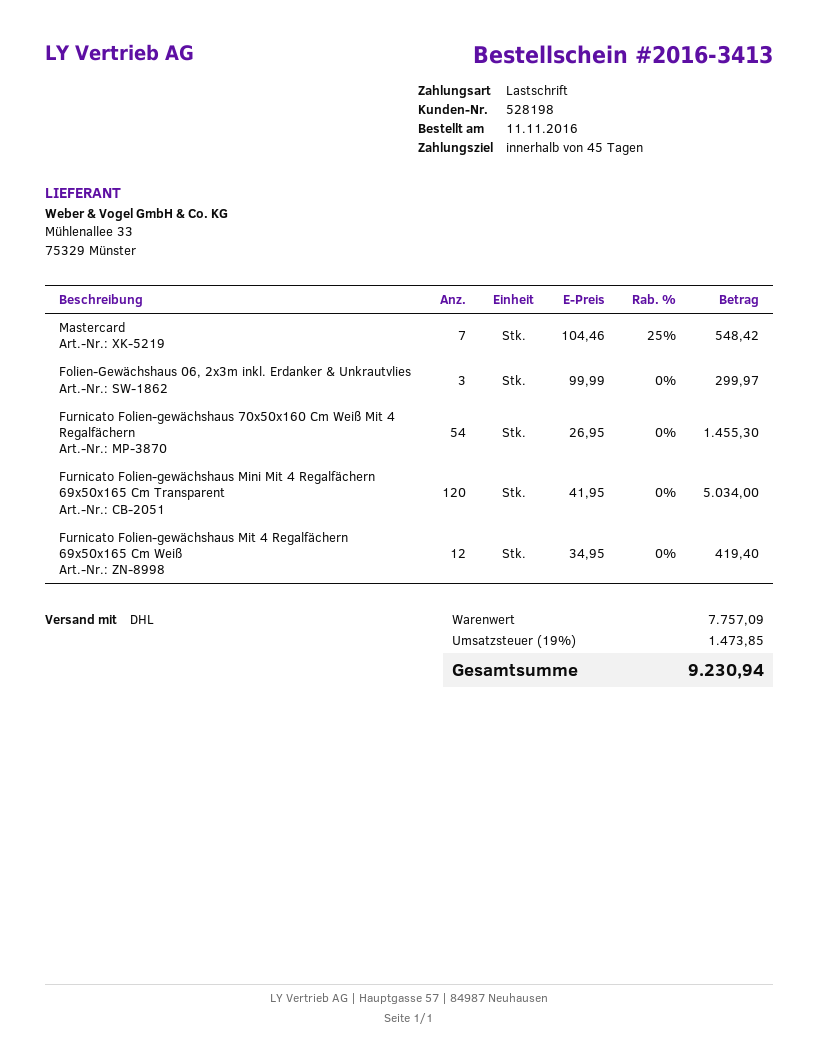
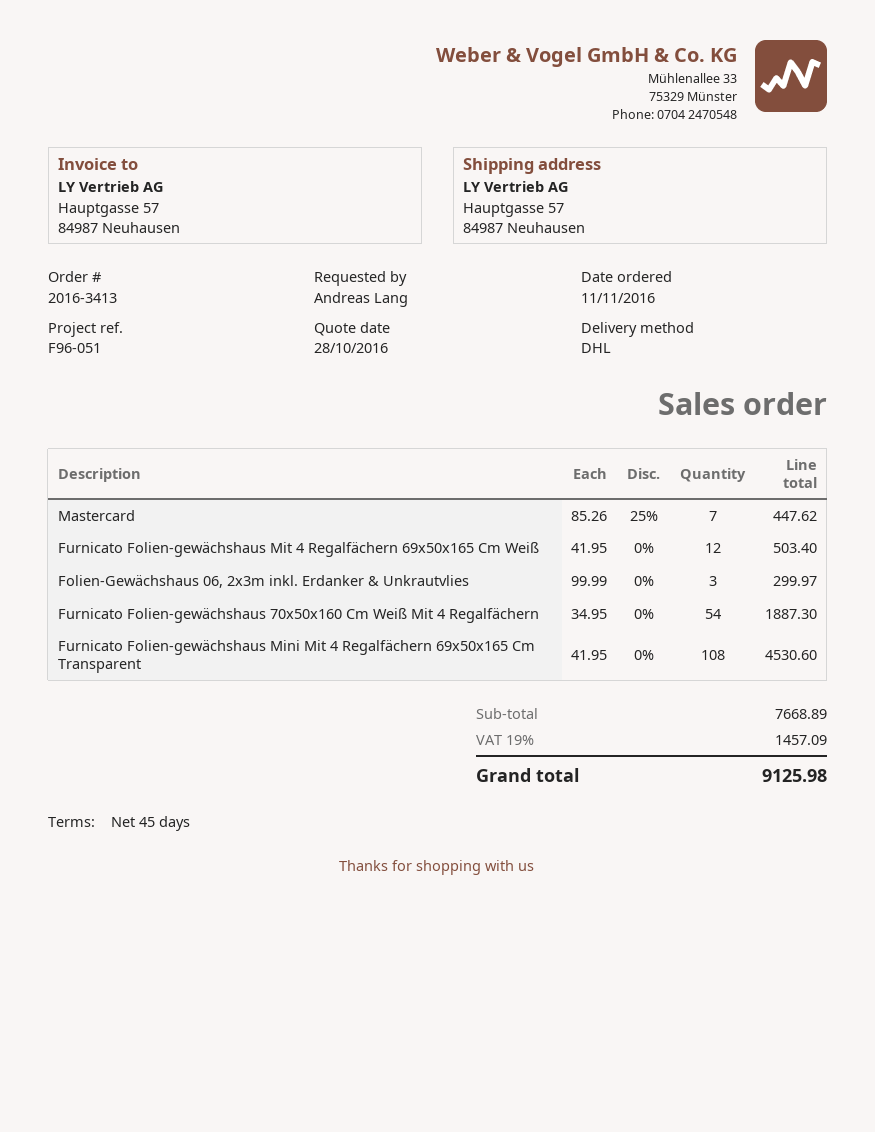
Mastercard: 7 x 104.46 - 25% = 548.42 -> 7 x 85.26 - 25% = 447.62
Furnicato Folien-gewächshaus 70x50x160 Cm Weiß Mit 4 Regalfächern: 54 x 26.95 = 1455.30 -> 54 x 34.95 = 1887.30
Furnicato Folien-gewächshaus Mini Mit 4 Regalfächern 69x50x165 Cm Transparent: 120 x 41.95 = 5034.00 -> 108 x 41.95 = 4530.60
Furnicato Folien-gewächshaus Mit 4 Regalfächern 69x50x165 Cm Weiß: 12 x 34.95 = 419.40 -> 12 x 41.95 = 503.40
subtotal: 7757.09 -> 7668.89
tax: 19% = 1473.85 -> 19% = 1457.09
total: 9230.94 -> 9125.98

